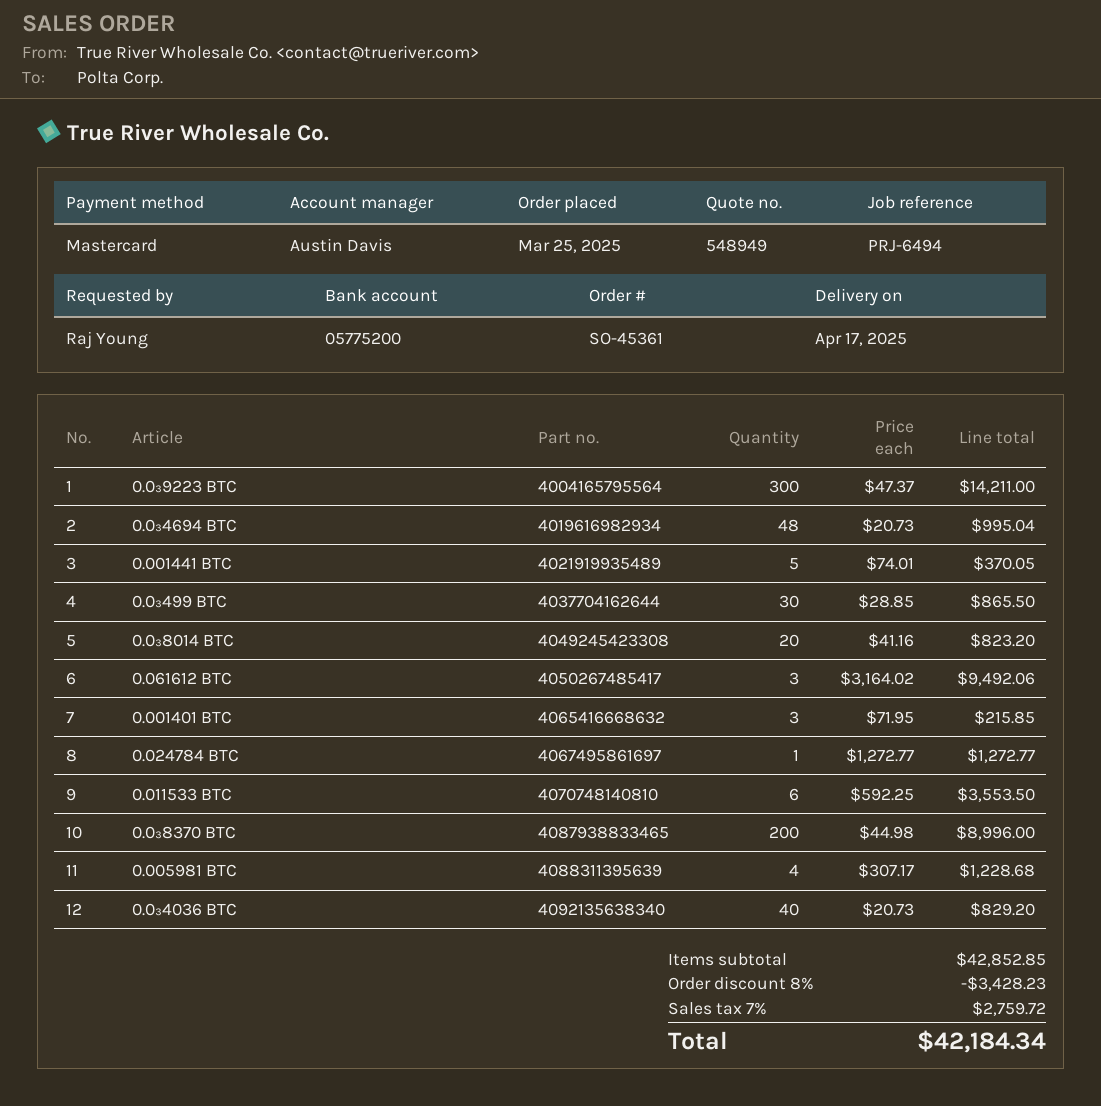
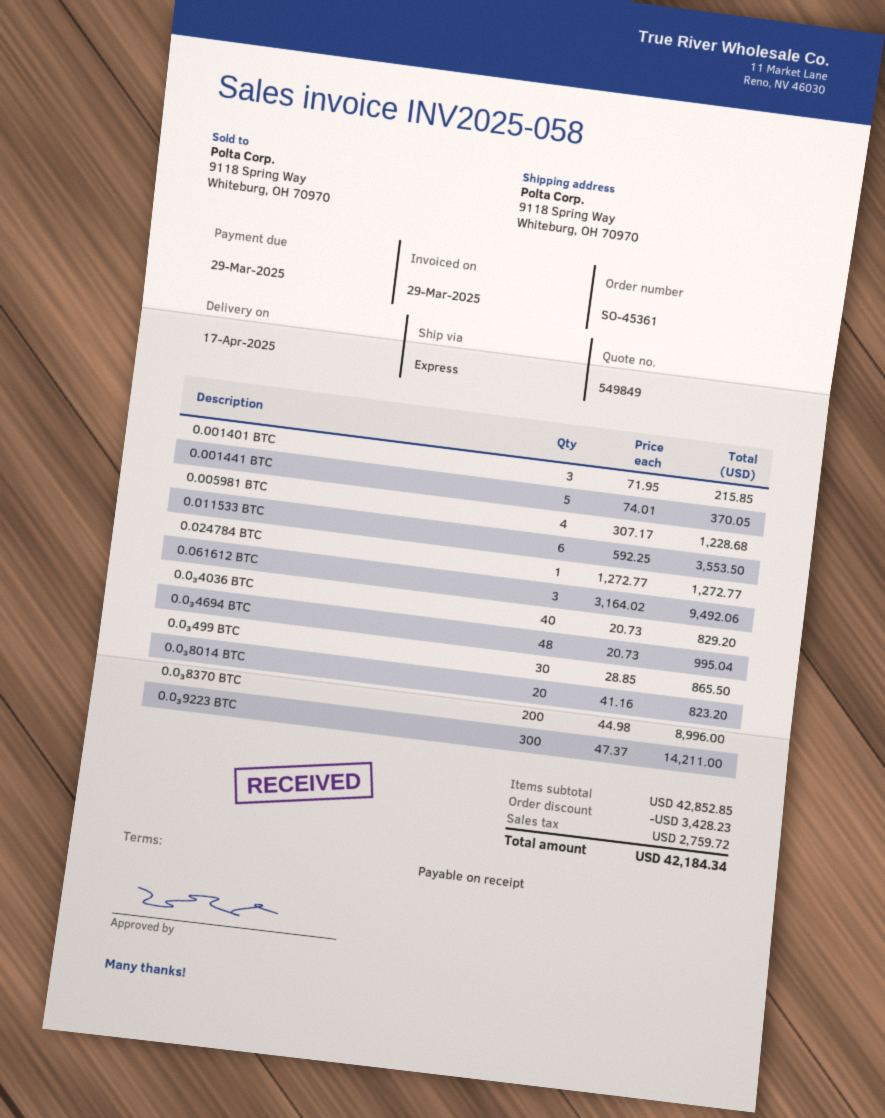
quote number: 548949 -> 549849

